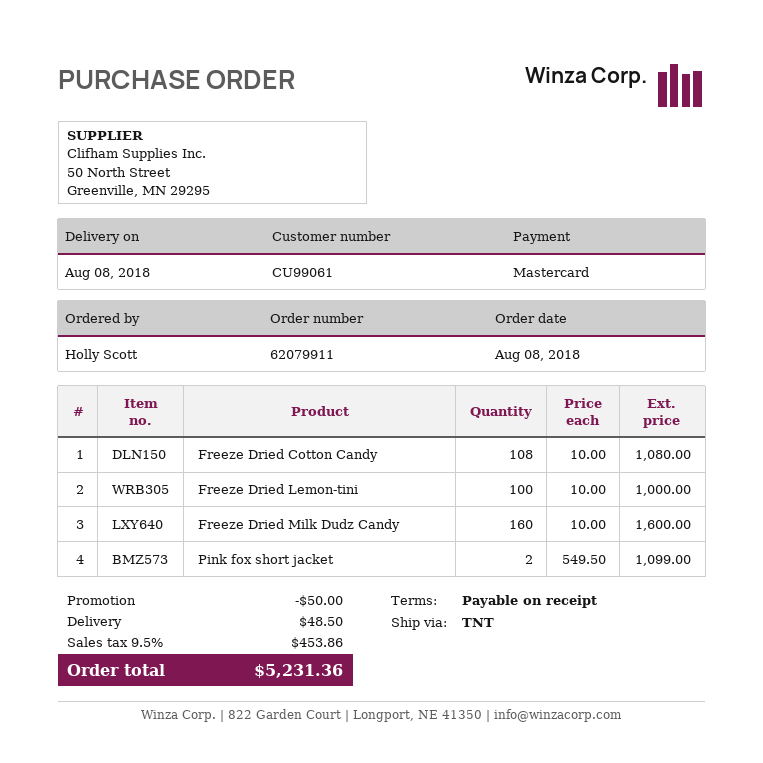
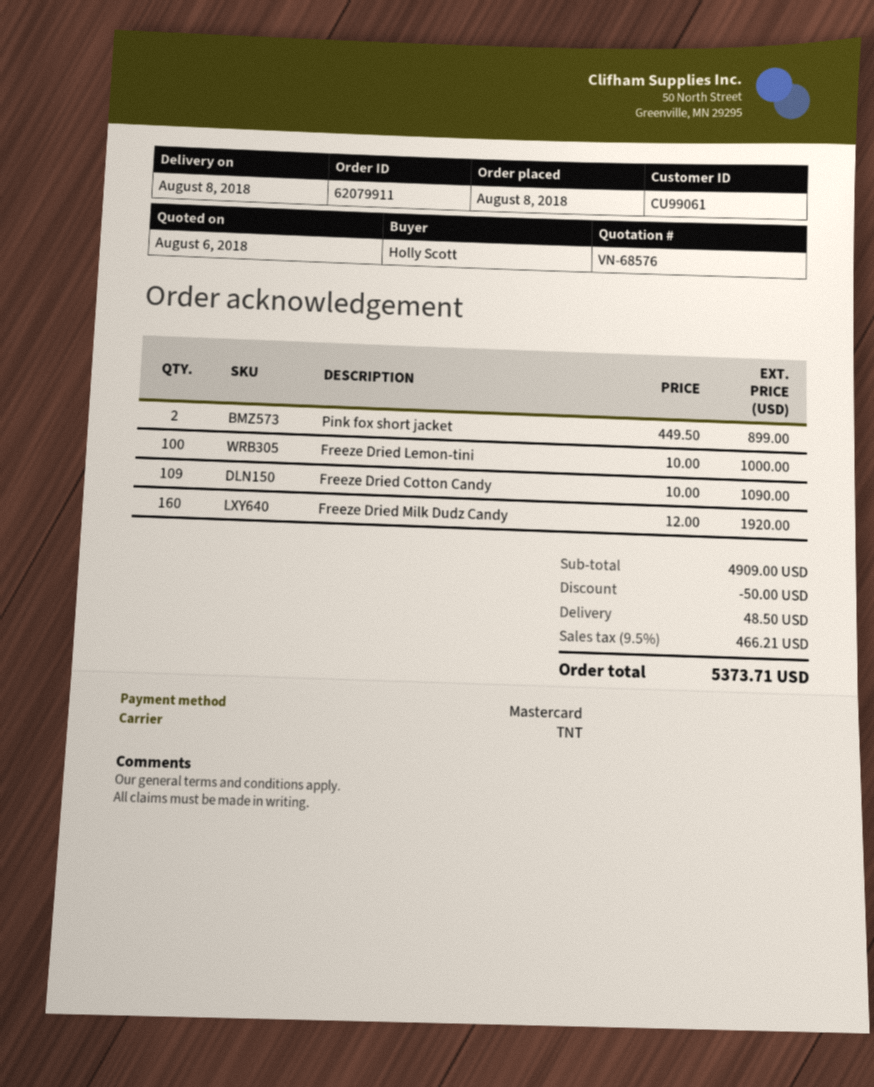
Freeze Dried Cotton Candy: 108 x 10.00 = 1080.00 -> 109 x 10.00 = 1090.00
Freeze Dried Milk Dudz Candy: 160 x 10.00 = 1600.00 -> 160 x 12.00 = 1920.00
Pink fox short jacket: 2 x 549.50 = 1099.00 -> 2 x 449.50 = 899.00
tax: 9.5% = 453.86 -> 9.5% = 466.21
total: 5231.36 -> 5373.71

